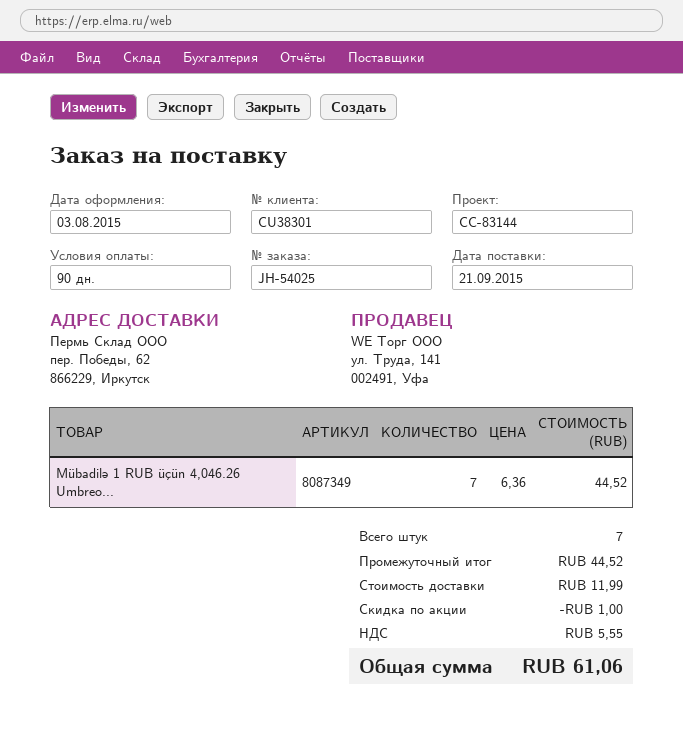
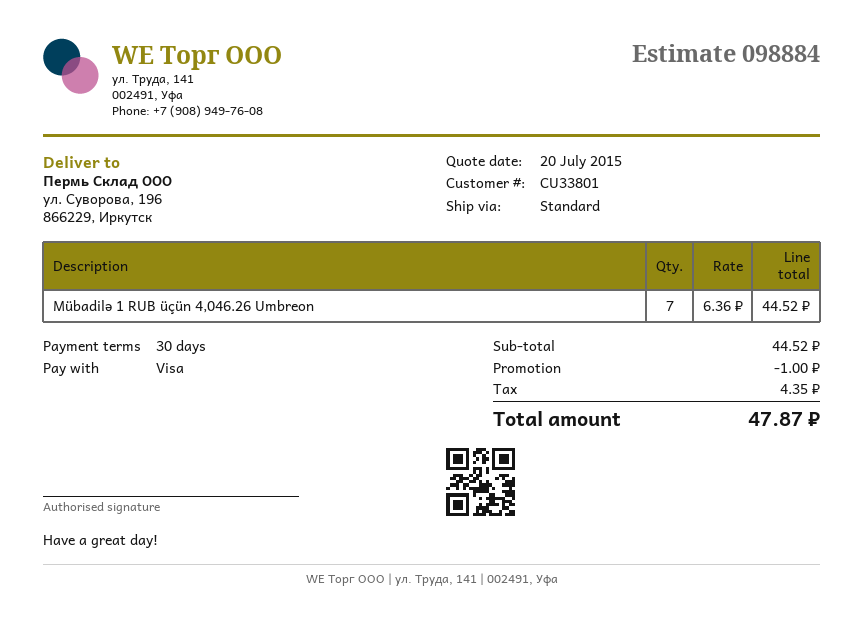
payment terms: 90 days -> 30 days
customer number: CU38301 -> CU33801
ship to: пер. Победы, 62, 866229, Иркутск -> ул. Суворова, 196, 866229, Иркутск
shipping: 11.99 -> none
tax: 5.55 -> 4.35
total: 61.06 -> 47.87

